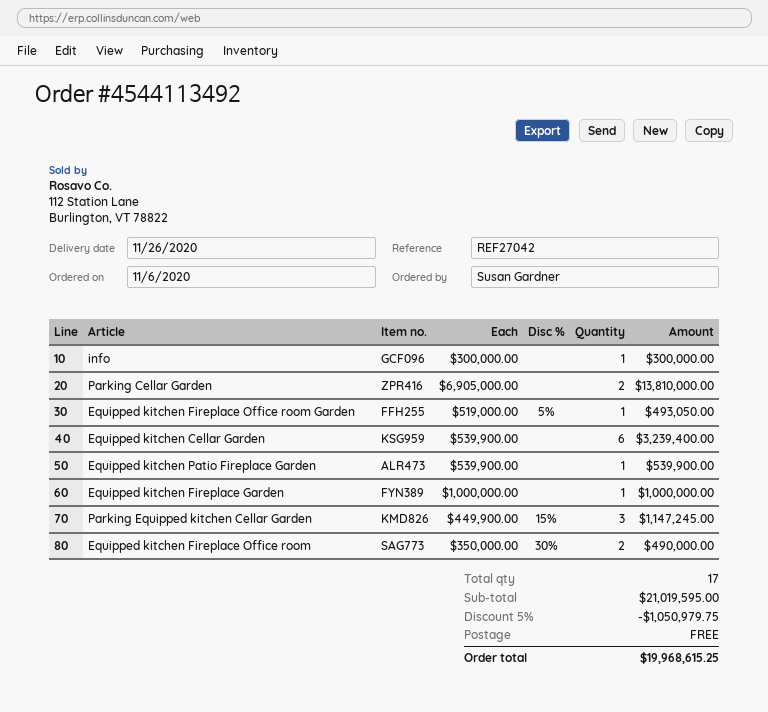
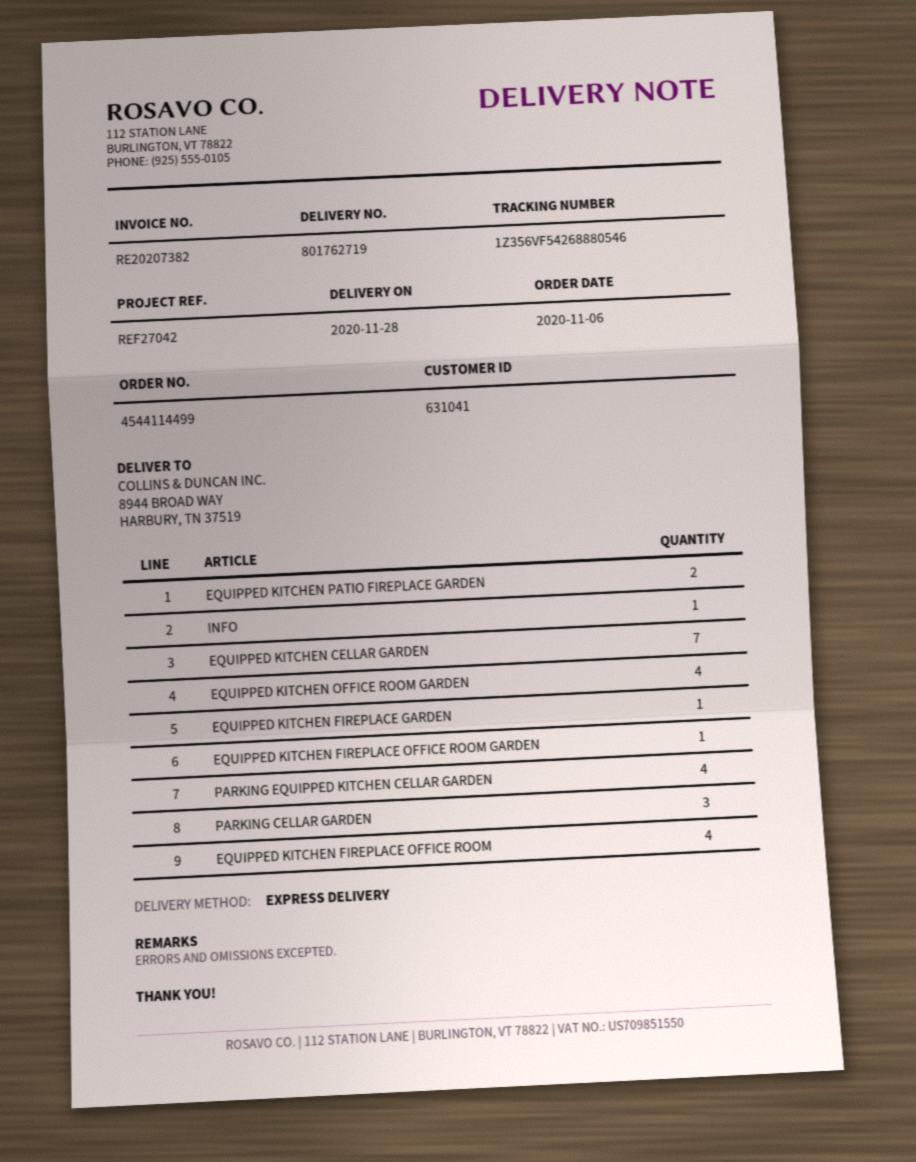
order number: 4544113492 -> 4544114499
delivery date: 2020-11-26 -> 2020-11-28
Parking Cellar Garden: 2 -> 3
Equipped kitchen Cellar Garden: 6 -> 7
Equipped kitchen Patio Fireplace Garden: 1 -> 2
Parking Equipped kitchen Cellar Garden: 3 -> 4
Equipped kitchen Fireplace Office room: 2 -> 4
EQUIPPED KITCHEN OFFICE ROOM GARDEN: none -> 4

